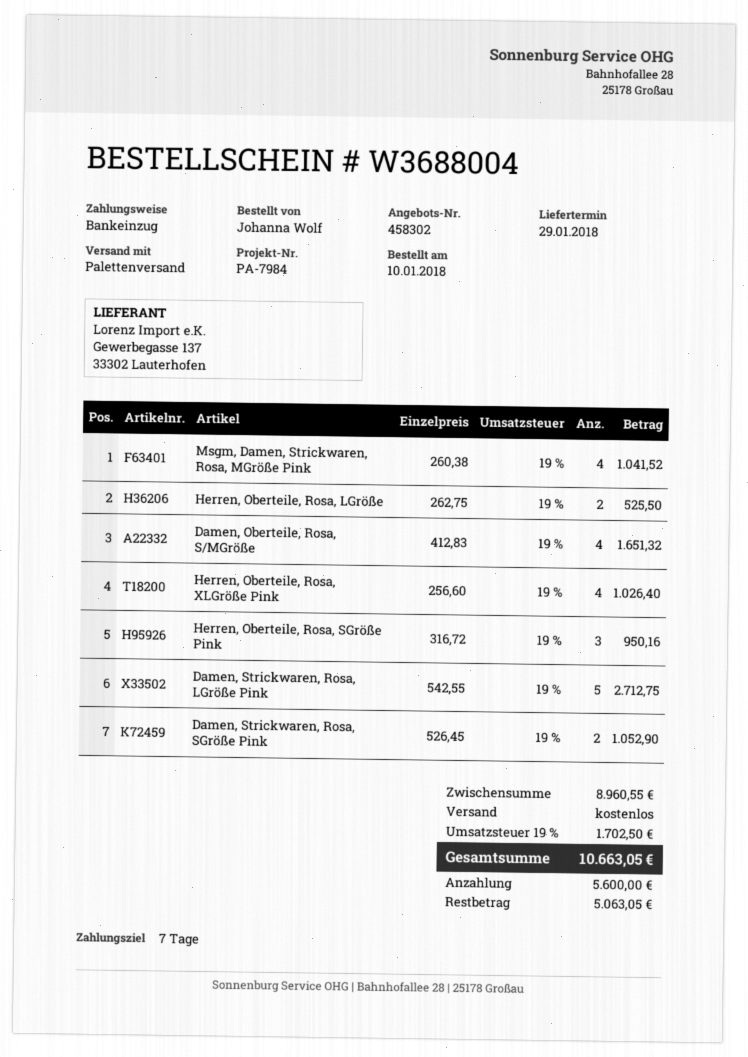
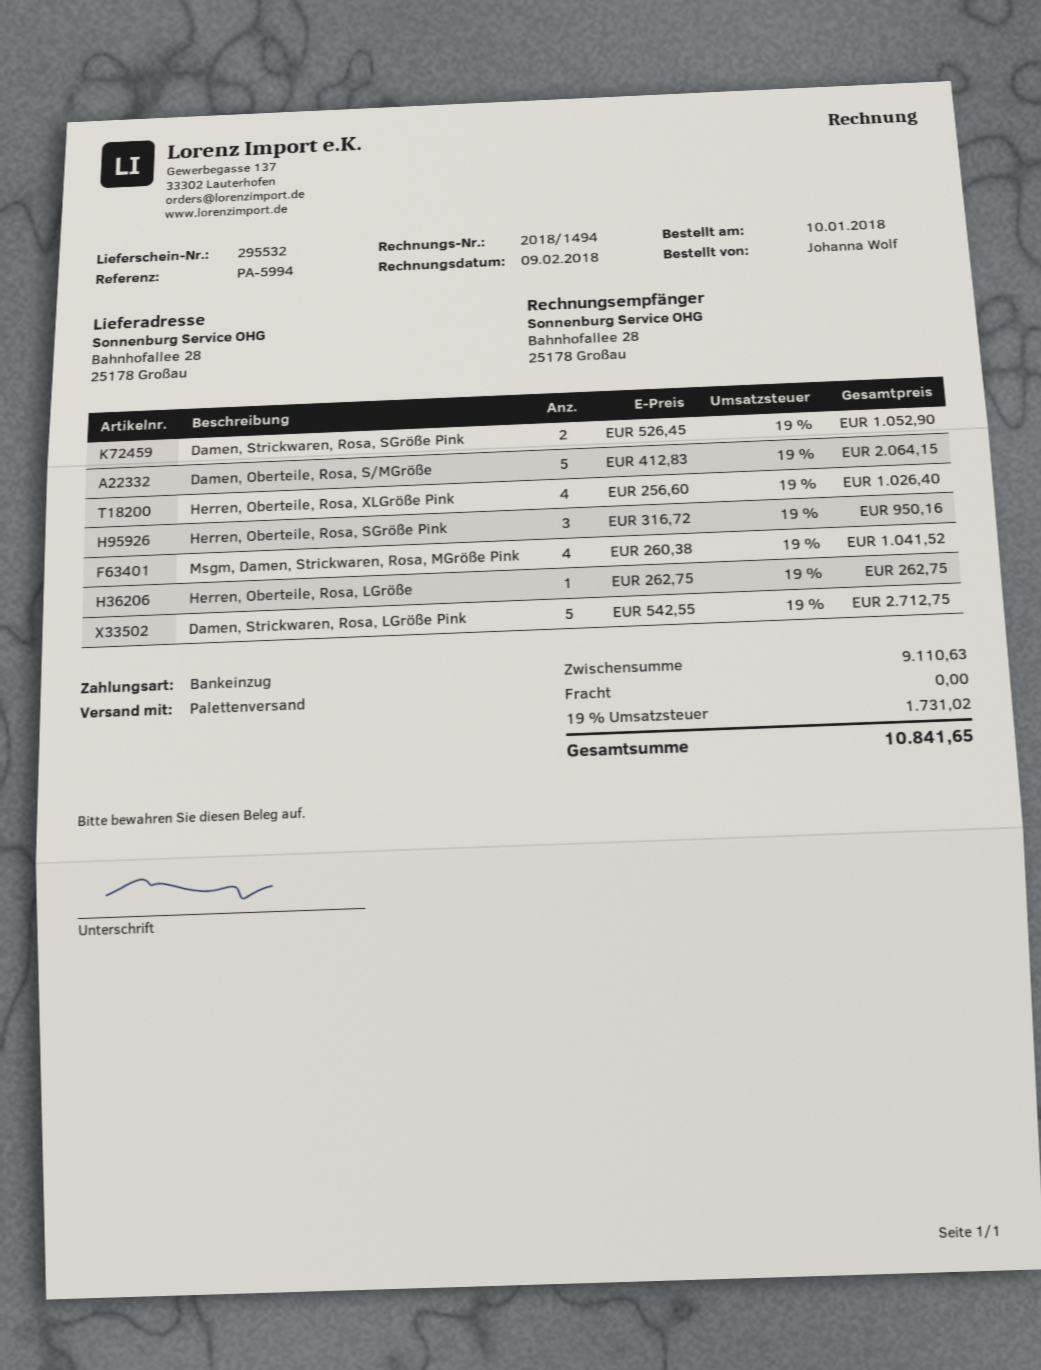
reference: PA-7984 -> PA-5994
Herren, Oberteile, Rosa, LGröße: 2 x 262.75 = 525.50 -> 1 x 262.75 = 262.75
Damen, Oberteile, Rosa, S/MGröße: 4 x 412.83 = 1651.32 -> 5 x 412.83 = 2064.15
subtotal: 8960.55 -> 9110.63
tax: 19% = 1702.50 -> 19% = 1731.02
total: 10663.05 -> 10841.65

